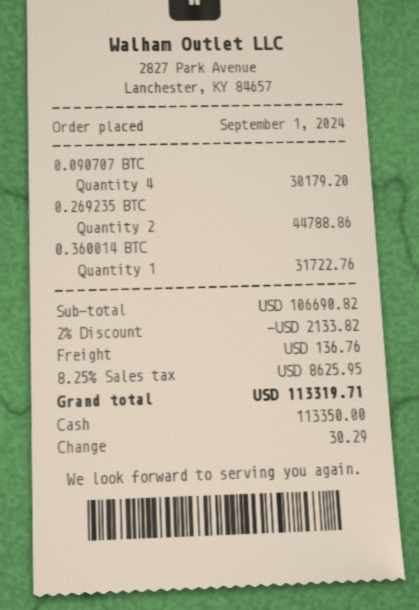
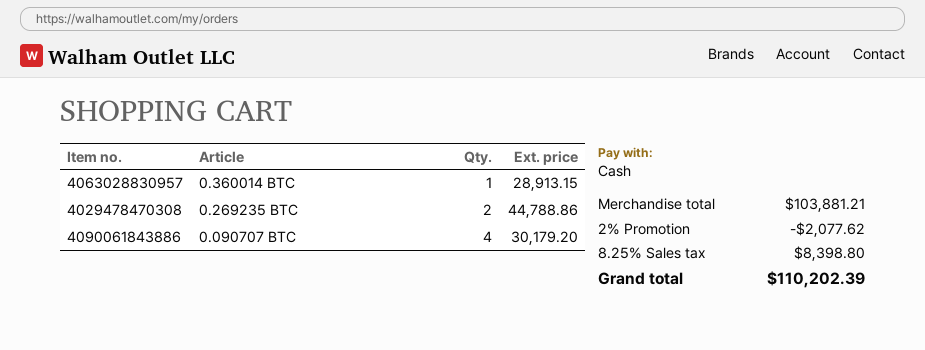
0.360014 BTC: 1 for 31722.76 -> 1 for 28913.15
subtotal: 106690.82 -> 103881.21
discount: 2% = 2133.82 -> 2% = 2077.62
shipping: 136.76 -> none
tax: 8.25% = 8625.95 -> 8.25% = 8398.80
total: 113319.71 -> 110202.39

